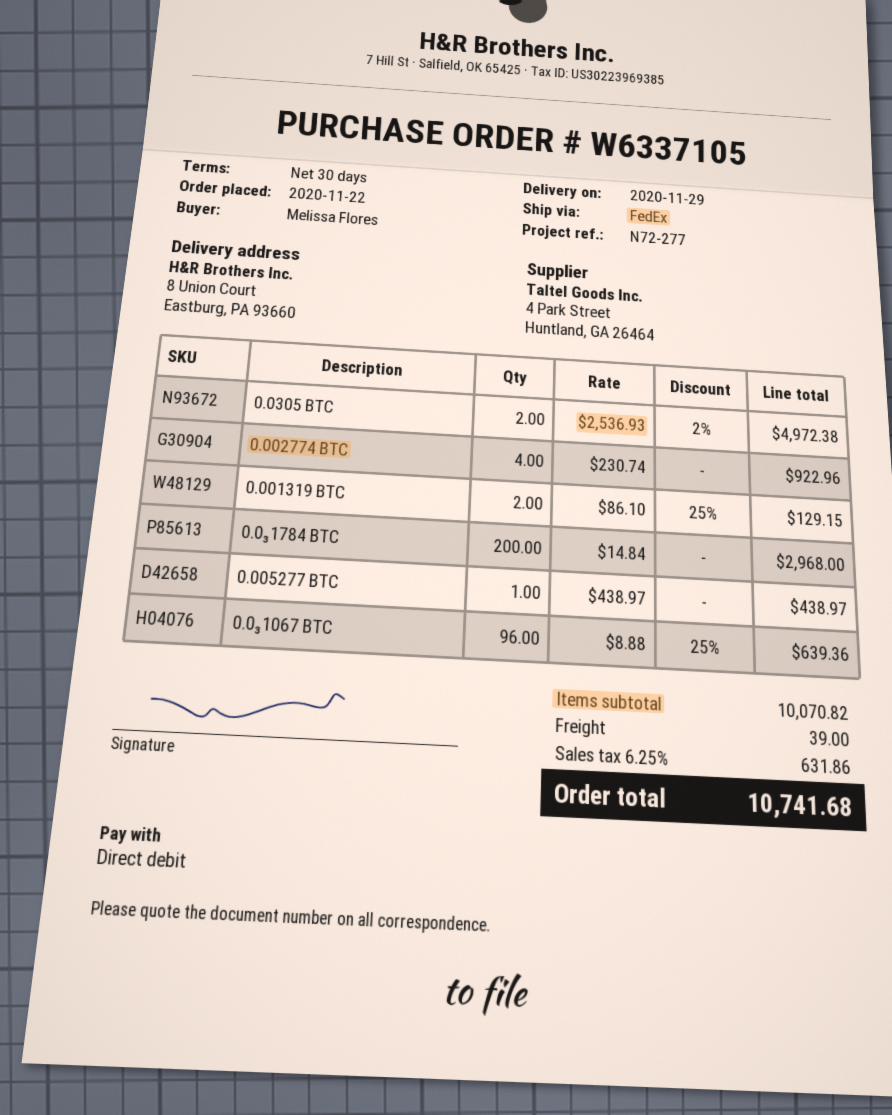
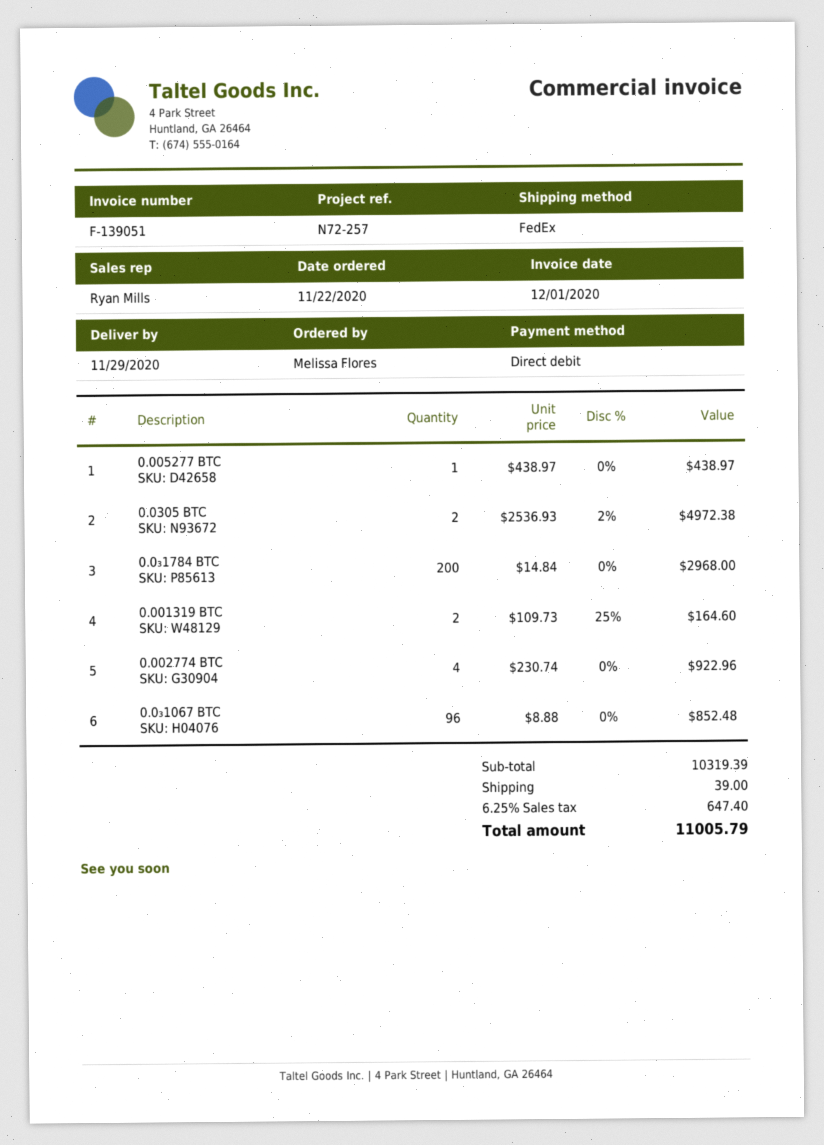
reference: N72-277 -> N72-257
0.001319 BTC: 2 x 86.10 - 25% = 129.15 -> 2 x 109.73 - 25% = 164.60
0.0₃1067 BTC: 96 x 8.88 - 25% = 639.36 -> 96 x 8.88 = 852.48
subtotal: 10070.82 -> 10319.39
tax: 6.25% = 631.86 -> 6.25% = 647.40
total: 10741.68 -> 11005.79

